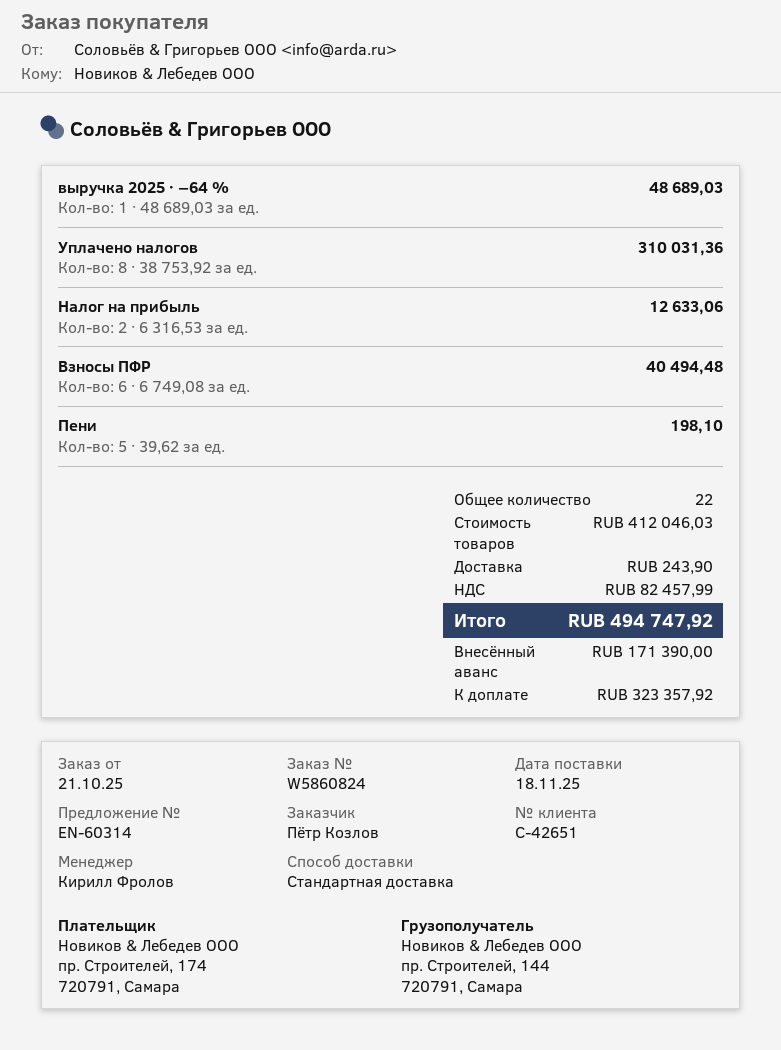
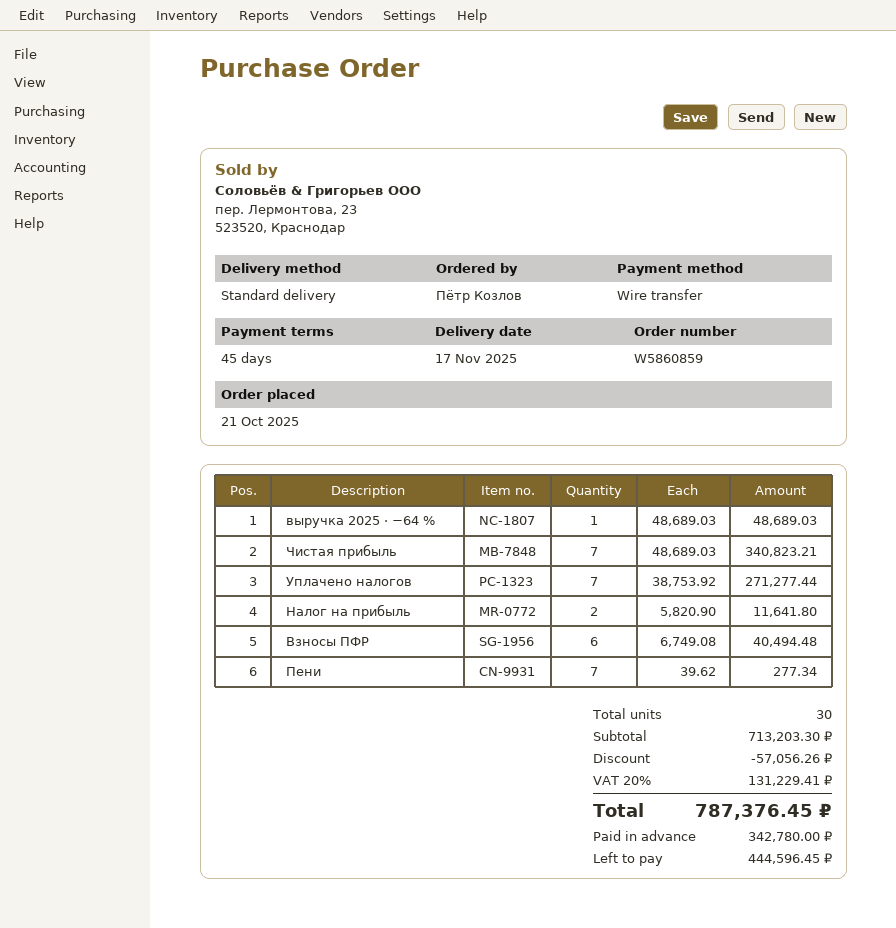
order number: W5860824 -> W5860859
delivery date: 2025-11-18 -> 2025-11-17
Уплачено налогов: 8 x 38753.92 = 310031.36 -> 7 x 38753.92 = 271277.44
Налог на прибыль: 2 x 6316.53 = 12633.06 -> 2 x 5820.90 = 11641.80
Пени: 5 x 39.62 = 198.10 -> 7 x 39.62 = 277.34
Чистая прибыль: none -> 7 x 48689.03 = 340823.21
total quantity: 22 -> 30
subtotal: 412046.03 -> 713203.30
discount: none -> 57056.26
shipping: 243.90 -> none
tax: 82457.99 -> 131229.41
total: 494747.92 -> 787376.45
deposit: 171390.00 -> 342780.00
balance: 323357.92 -> 444596.45

